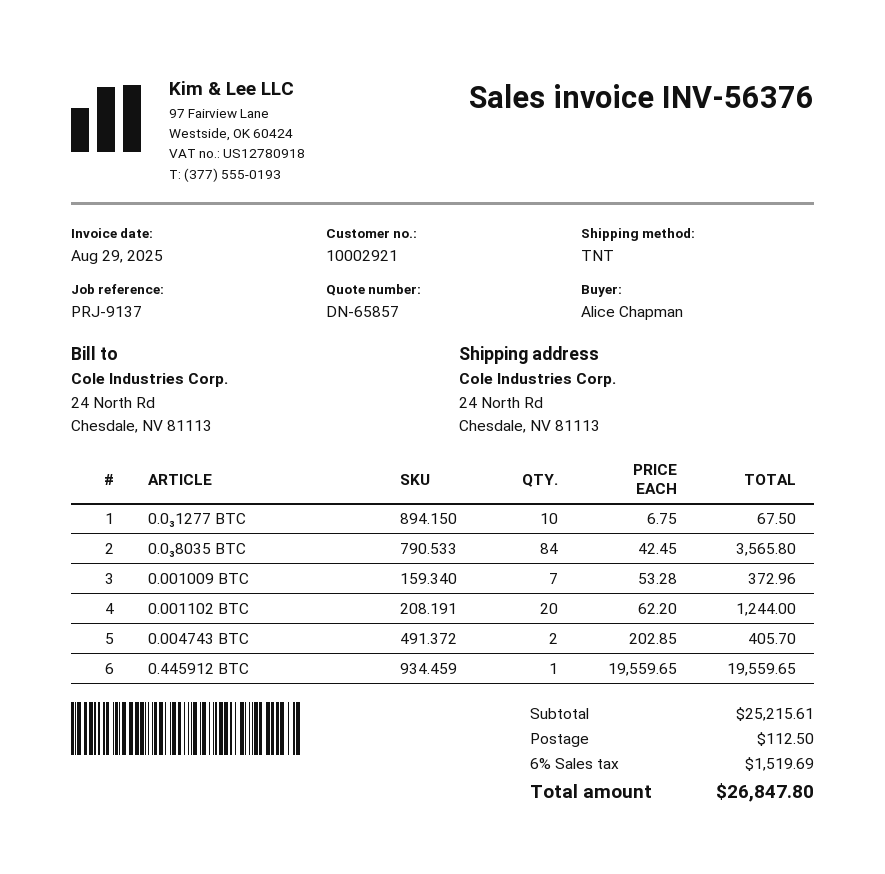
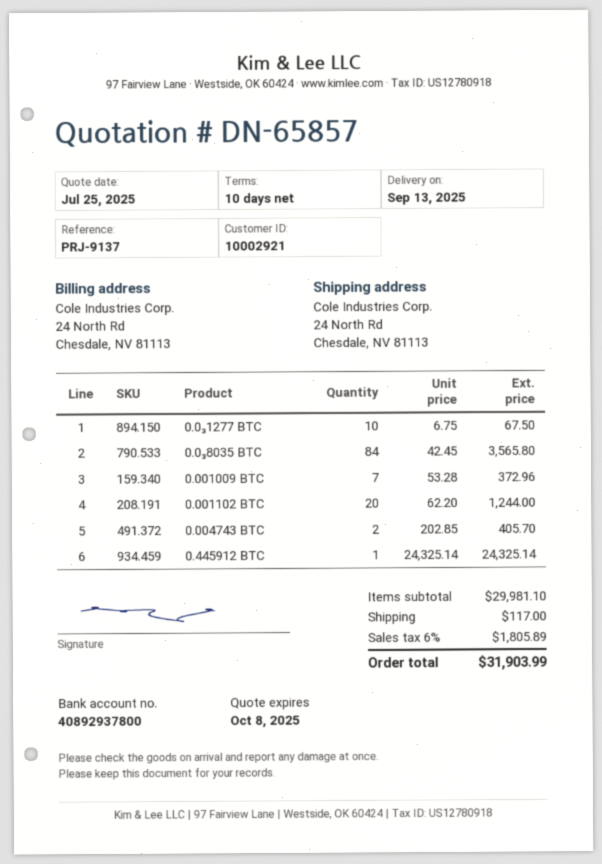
0.445912 BTC: 1 x 19559.65 = 19559.65 -> 1 x 24325.14 = 24325.14
subtotal: 25215.61 -> 29981.10
shipping: 112.50 -> 117.00
tax: 6% = 1519.69 -> 6% = 1805.89
total: 26847.80 -> 31903.99

